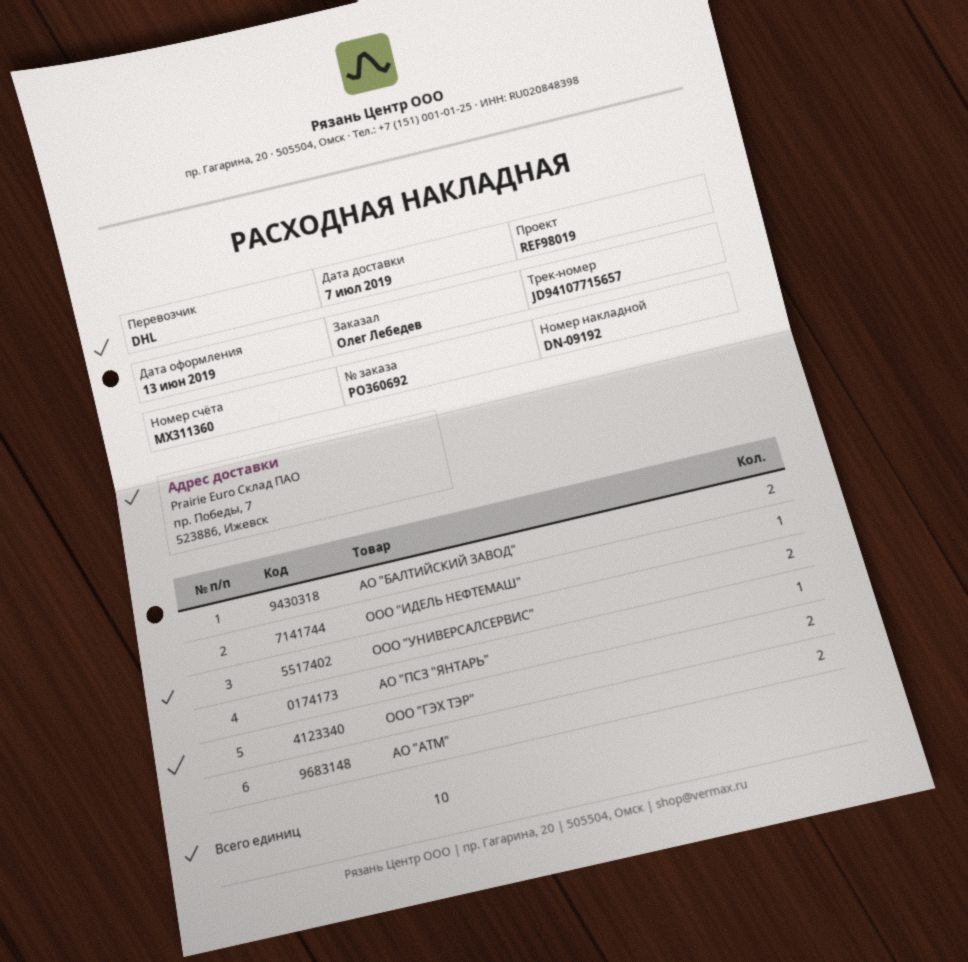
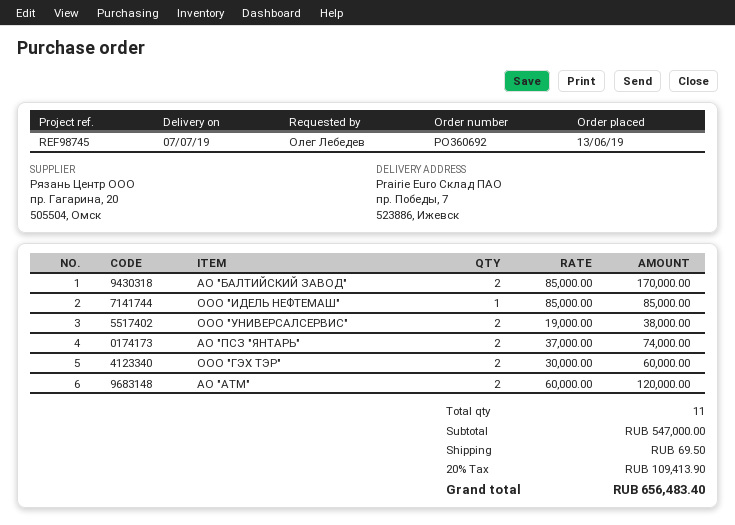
reference: REF98019 -> REF98745
АО "ПСЗ "ЯНТАРЬ": 1 -> 2
total quantity: 10 -> 11

